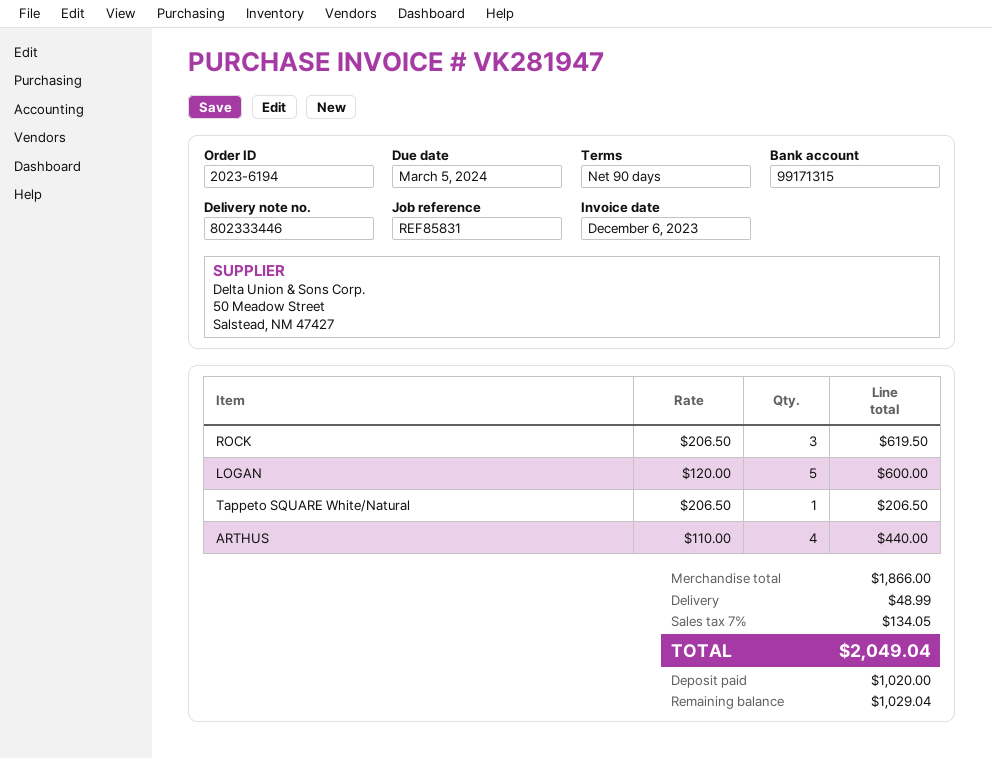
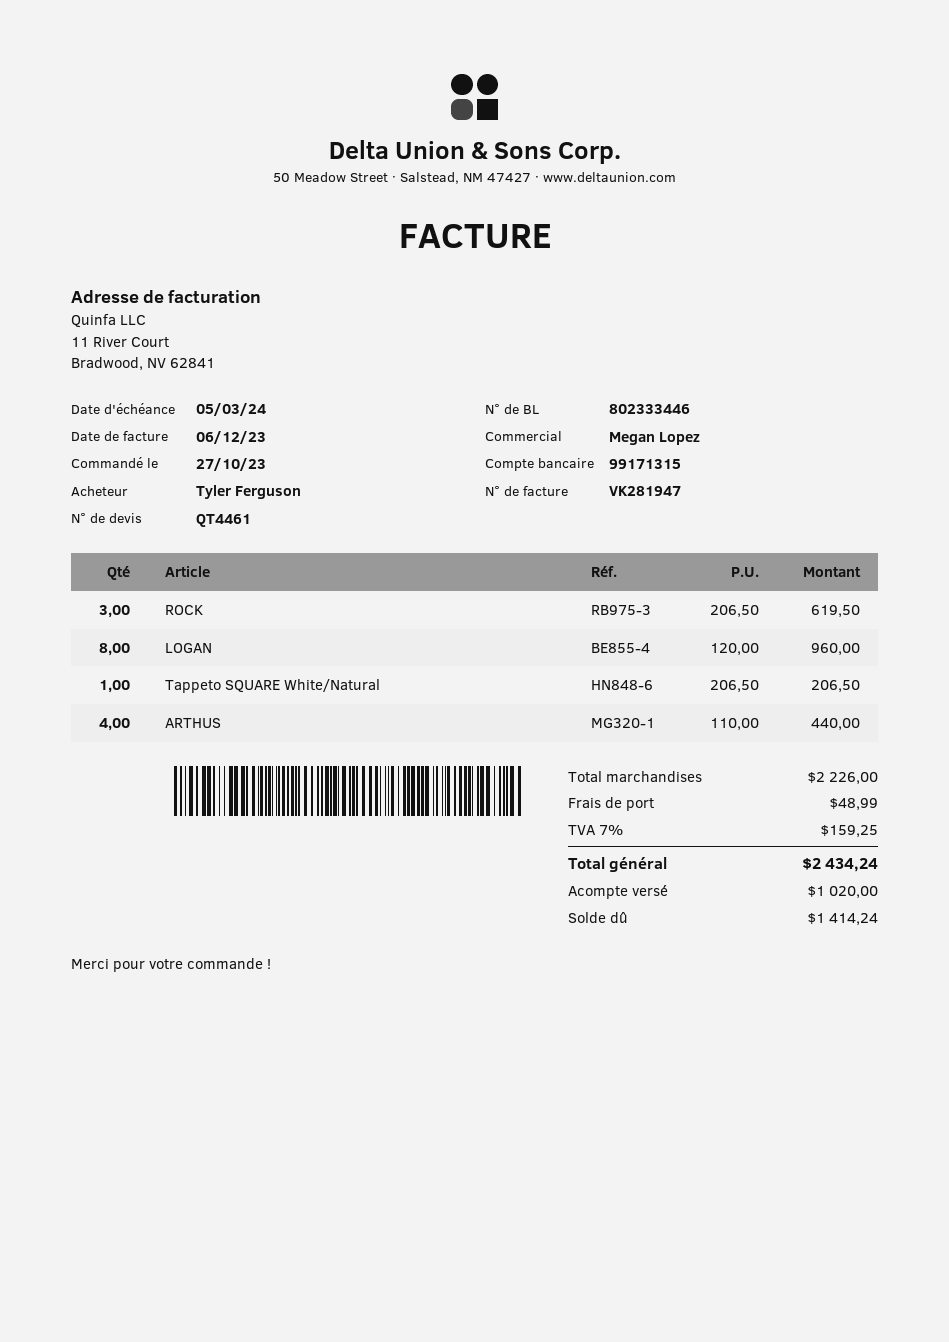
LOGAN: 5 x 120.00 = 600.00 -> 8 x 120.00 = 960.00
subtotal: 1866.00 -> 2226.00
tax: 7% = 134.05 -> 7% = 159.25
total: 2049.04 -> 2434.24
balance: 1029.04 -> 1414.24

